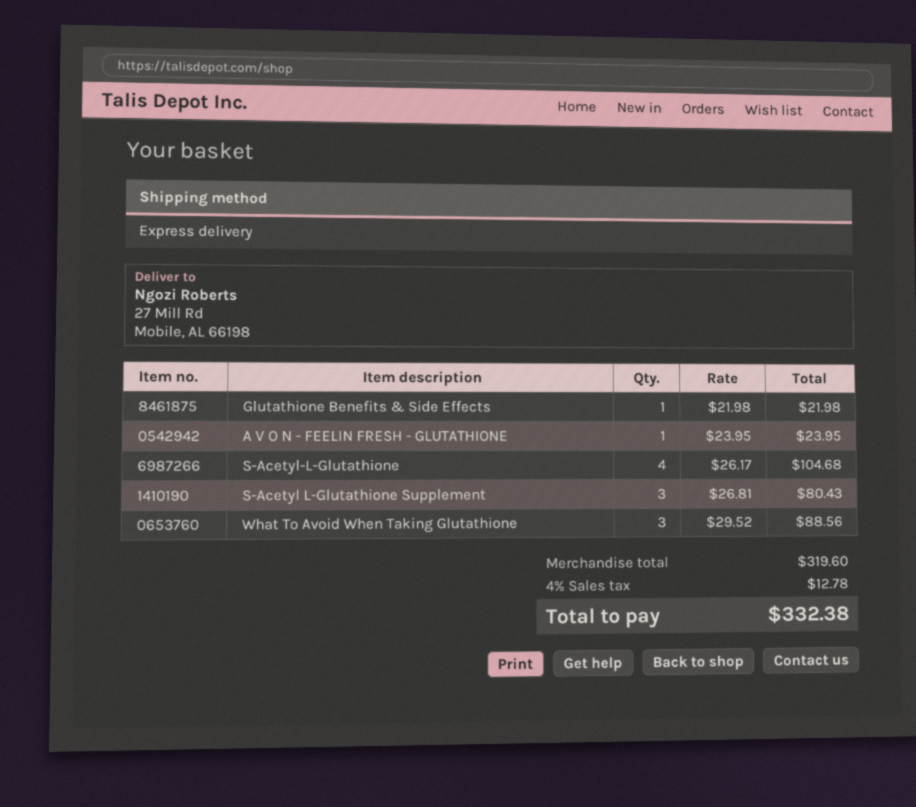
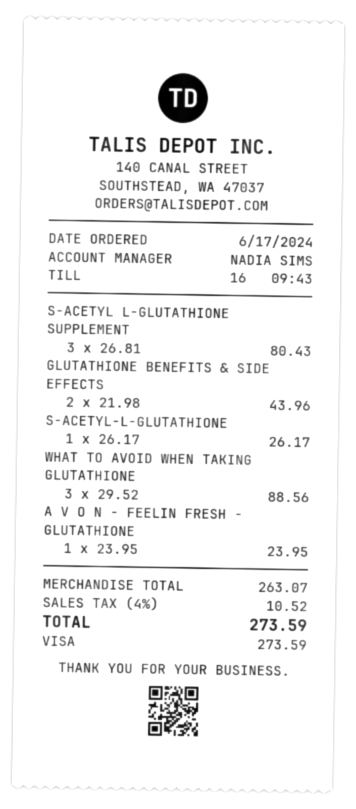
Glutathione Benefits & Side Effects: 1 x 21.98 = 21.98 -> 2 x 21.98 = 43.96
S-Acetyl-L-Glutathione: 4 x 26.17 = 104.68 -> 1 x 26.17 = 26.17
subtotal: 319.60 -> 263.07
tax: 4% = 12.78 -> 4% = 10.52
total: 332.38 -> 273.59

